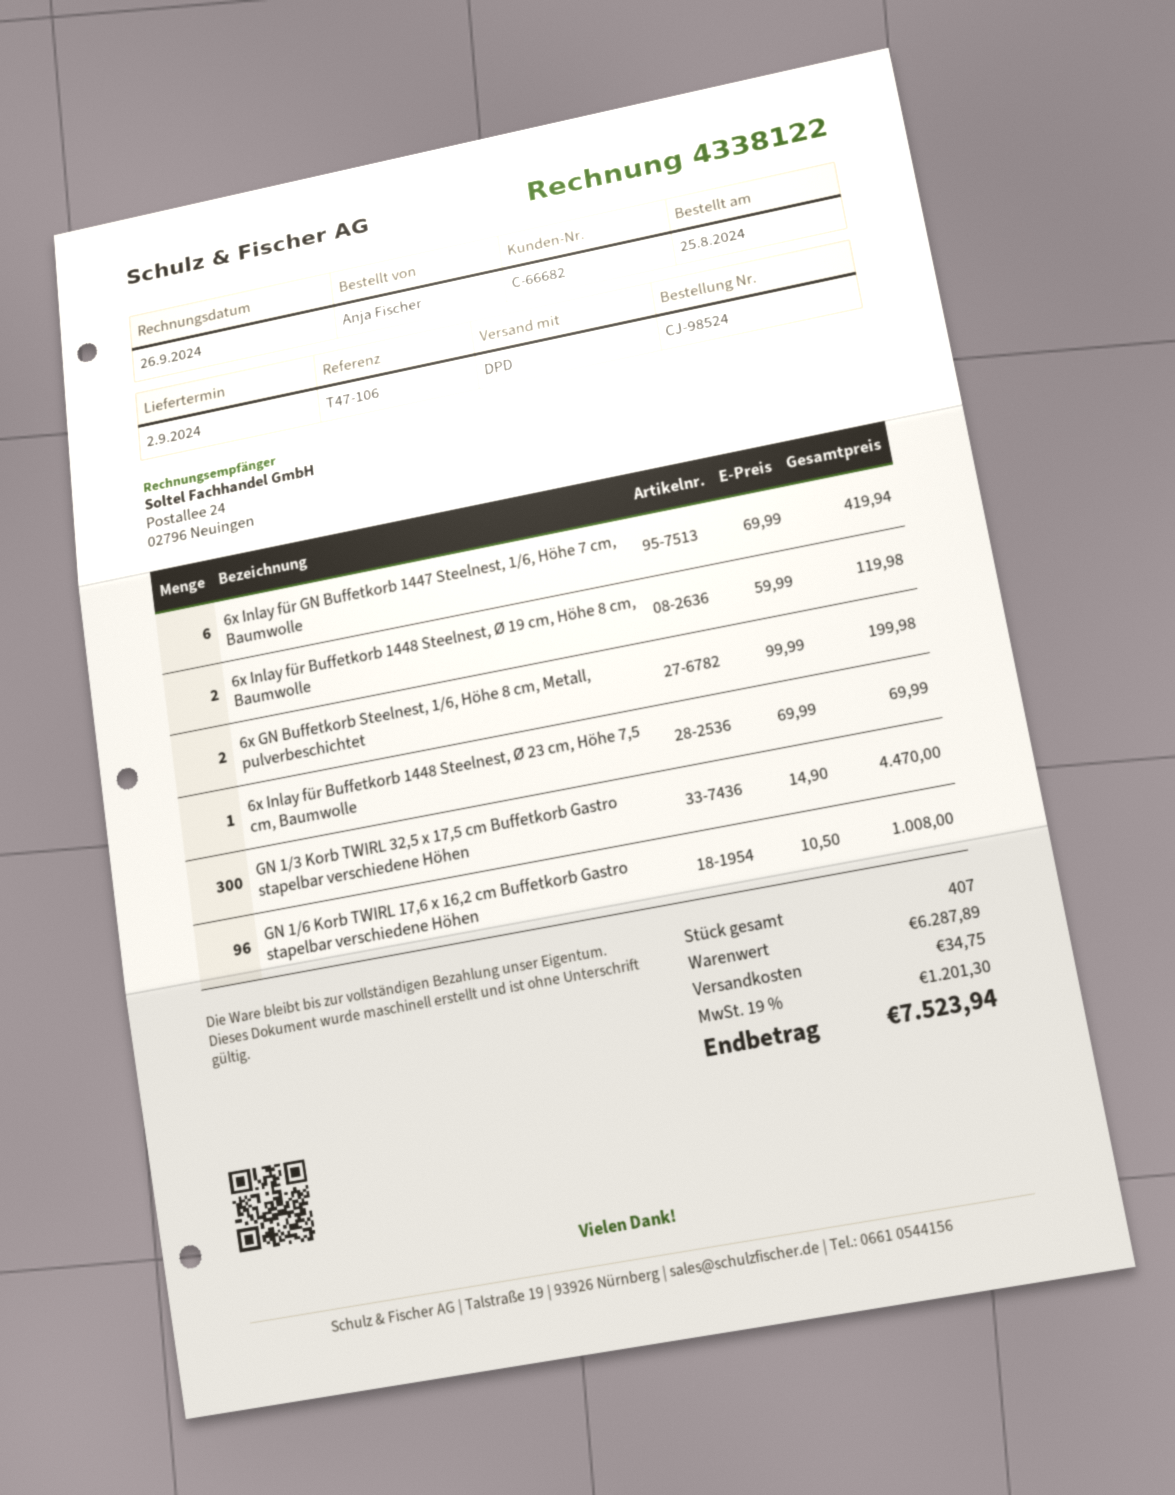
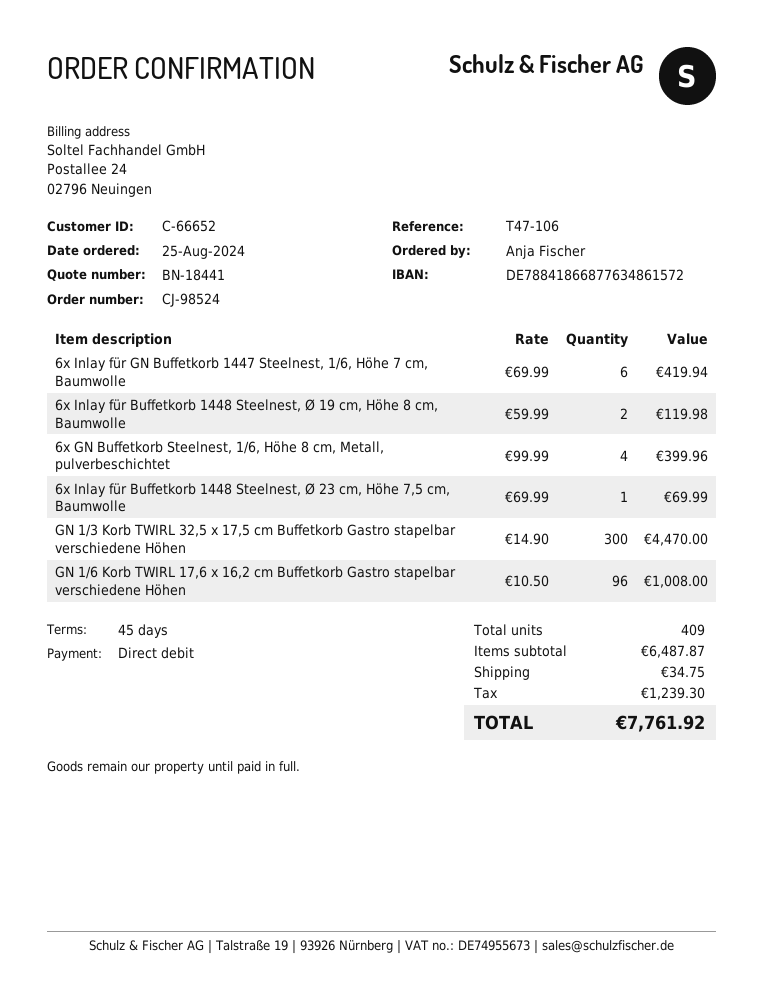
customer number: C-66682 -> C-66652
6x GN Buffetkorb Steelnest, 1/6, Höhe 8 cm, Metall, pulverbeschichtet: 2 x 99.99 = 199.98 -> 4 x 99.99 = 399.96
total quantity: 407 -> 409
subtotal: 6287.89 -> 6487.87
tax: 1201.30 -> 1239.30
total: 7523.94 -> 7761.92

